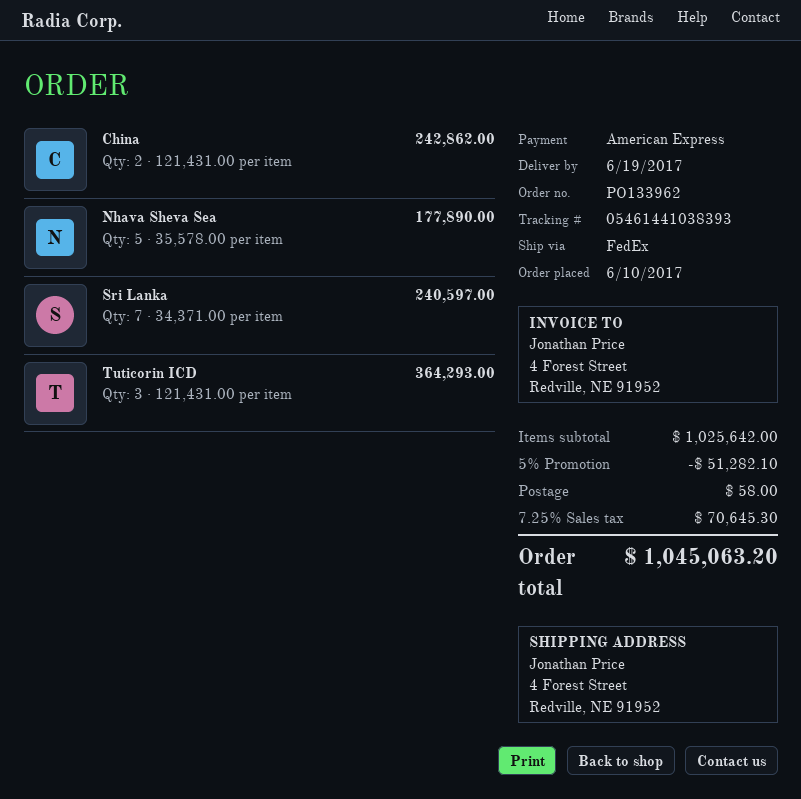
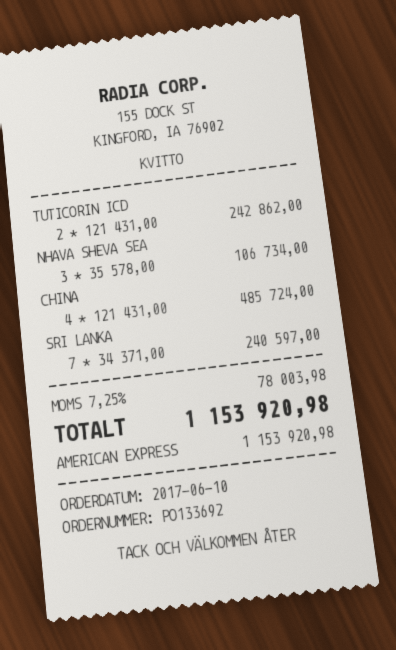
order number: PO133962 -> PO133692
China: 2 x 121431.00 = 242862.00 -> 4 x 121431.00 = 485724.00
Nhava Sheva Sea: 5 x 35578.00 = 177890.00 -> 3 x 35578.00 = 106734.00
Tuticorin ICD: 3 x 121431.00 = 364293.00 -> 2 x 121431.00 = 242862.00
discount: 5% = 51282.10 -> none
shipping: 58.00 -> none
tax: 7.25% = 70645.30 -> 7.25% = 78003.98
total: 1045063.20 -> 1153920.98

